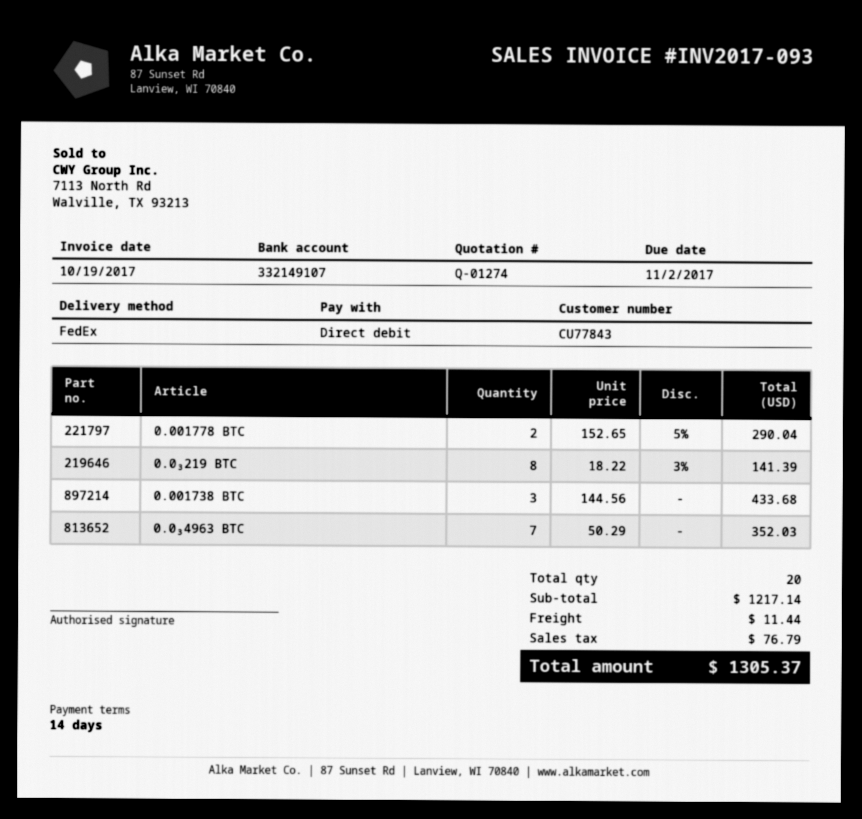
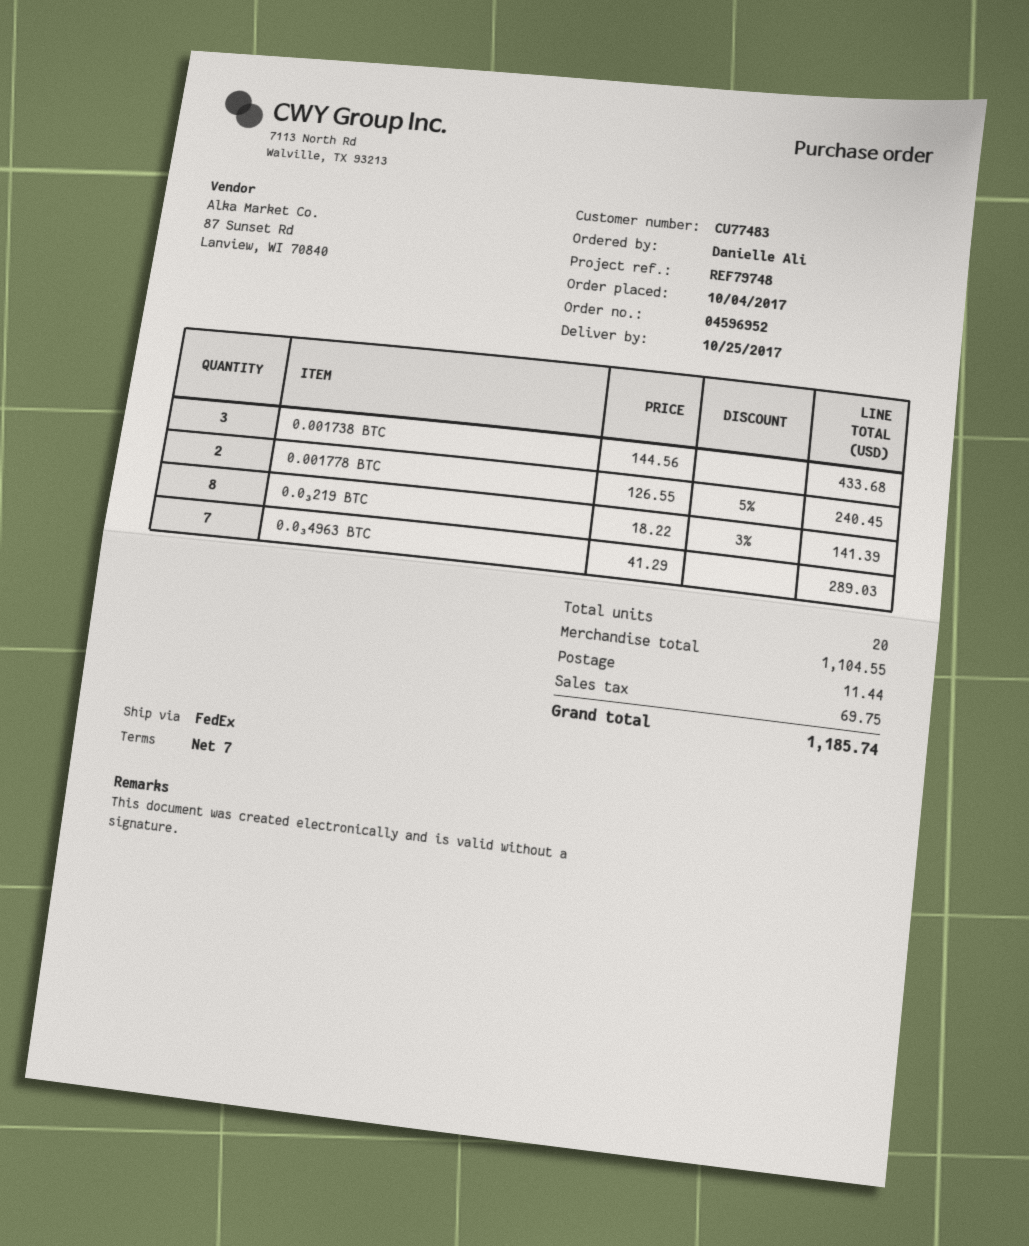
payment terms: 14 days -> 7 days
customer number: CU77843 -> CU77483
0.001778 BTC: 2 x 152.65 - 5% = 290.04 -> 2 x 126.55 - 5% = 240.45
0.0₃4963 BTC: 7 x 50.29 = 352.03 -> 7 x 41.29 = 289.03
subtotal: 1217.14 -> 1104.55
tax: 76.79 -> 69.75
total: 1305.37 -> 1185.74

